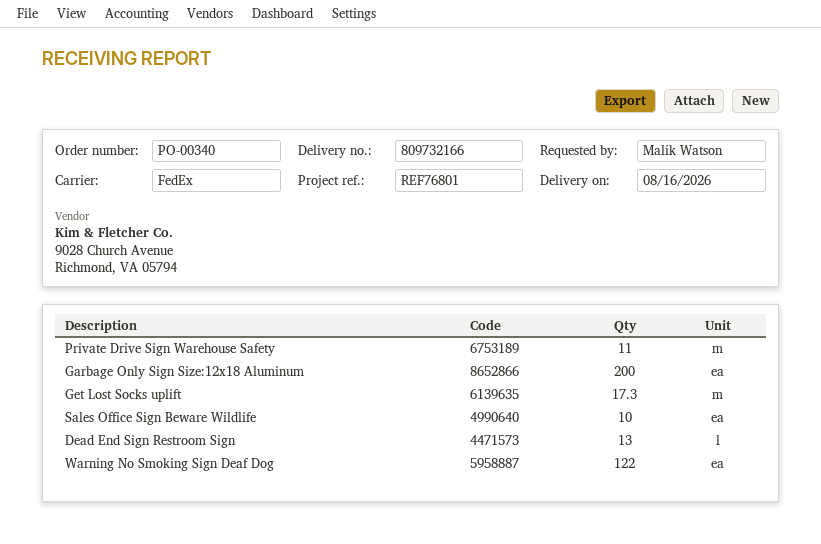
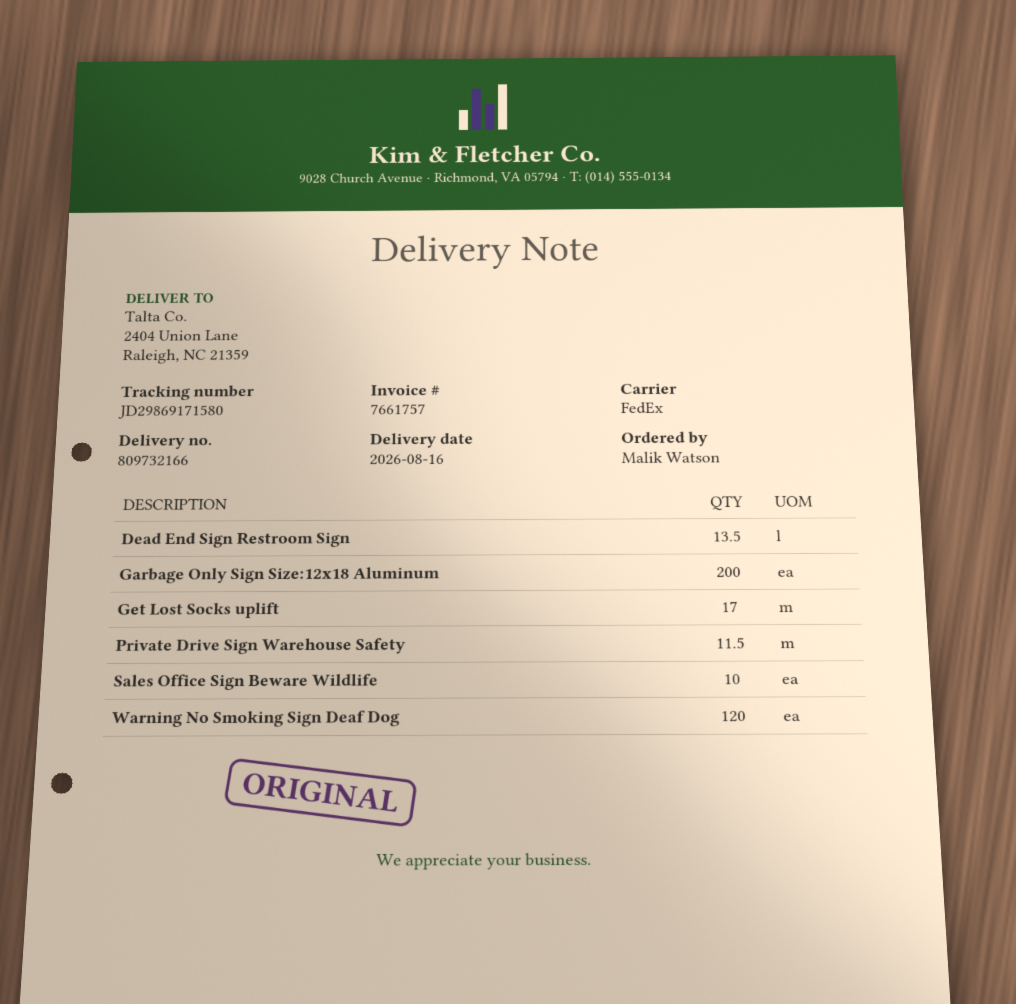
Private Drive Sign Warehouse Safety: 11 -> 11.5
Get Lost Socks uplift: 17.3 -> 17
Dead End Sign Restroom Sign: 13 -> 13.5
Warning No Smoking Sign Deaf Dog: 122 -> 120

